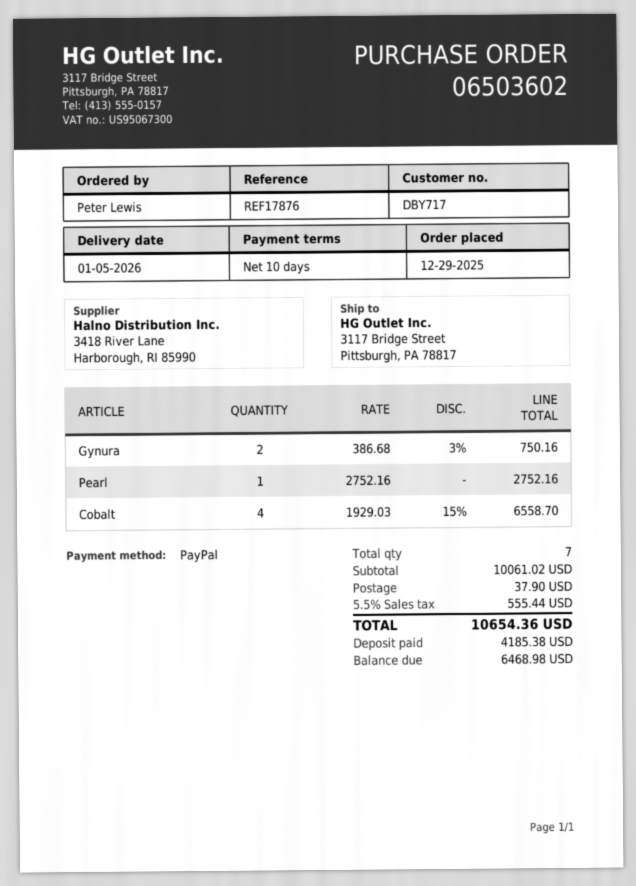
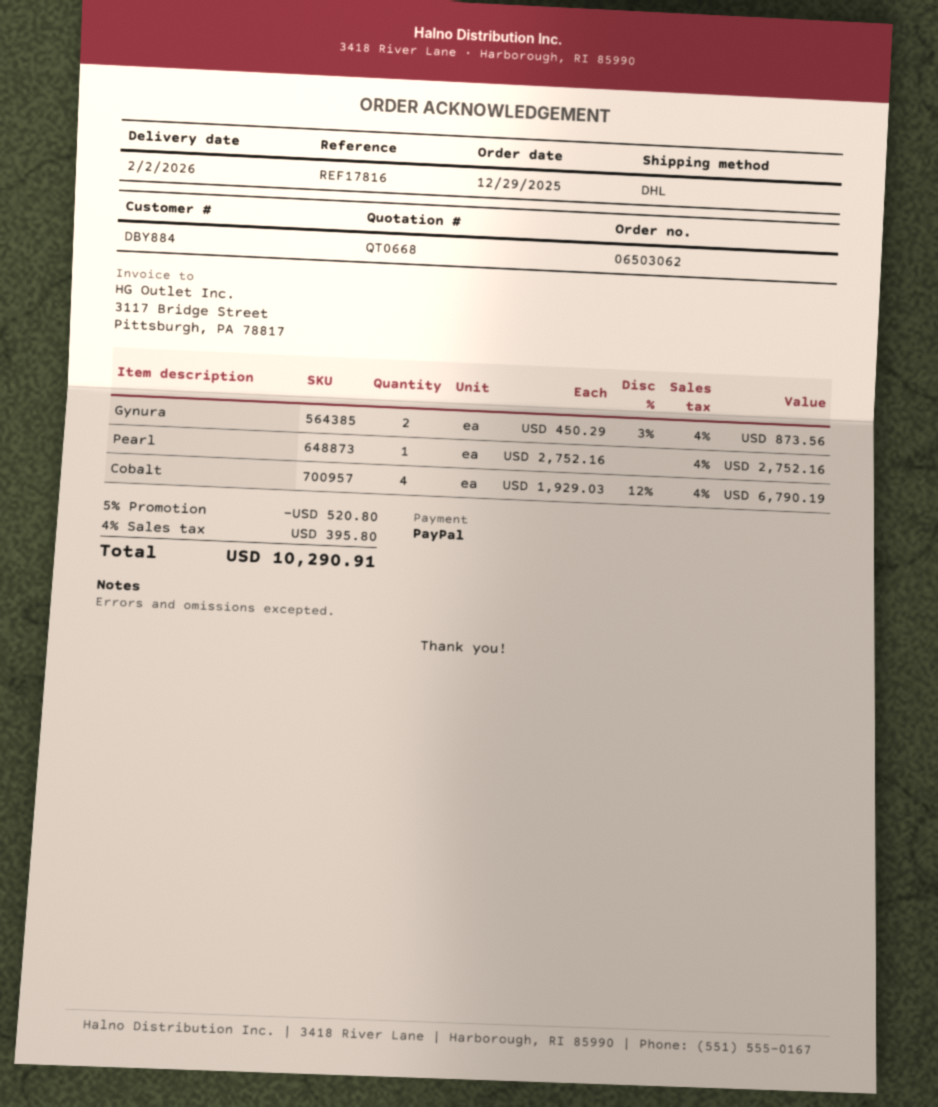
order number: 06503602 -> 06503062
delivery date: 2026-01-05 -> 2026-02-02
customer number: DBY717 -> DBY884
reference: REF17876 -> REF17816
Gynura: 2 x 386.68 - 3% = 750.16 -> 2 x 450.29 - 3% = 873.56
Cobalt: 4 x 1929.03 - 15% = 6558.70 -> 4 x 1929.03 - 12% = 6790.19
discount: none -> 5% = 520.80
shipping: 37.90 -> none
tax: 5.5% = 555.44 -> 4% = 395.80
total: 10654.36 -> 10290.91

